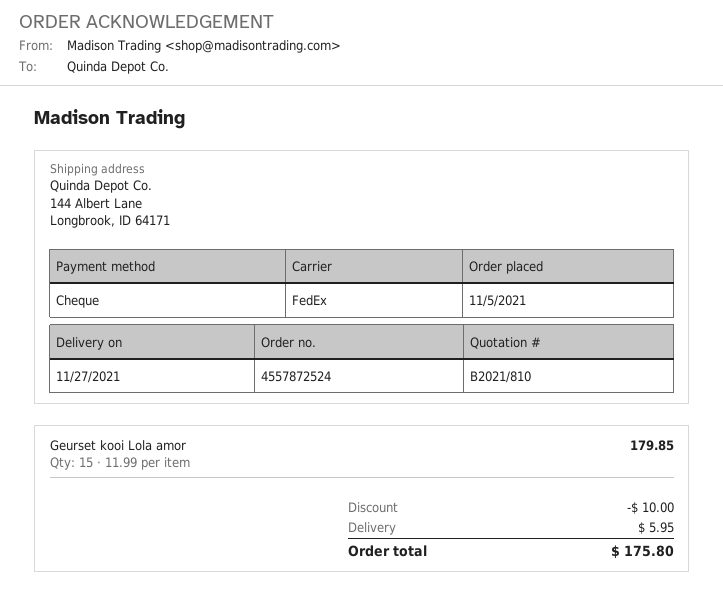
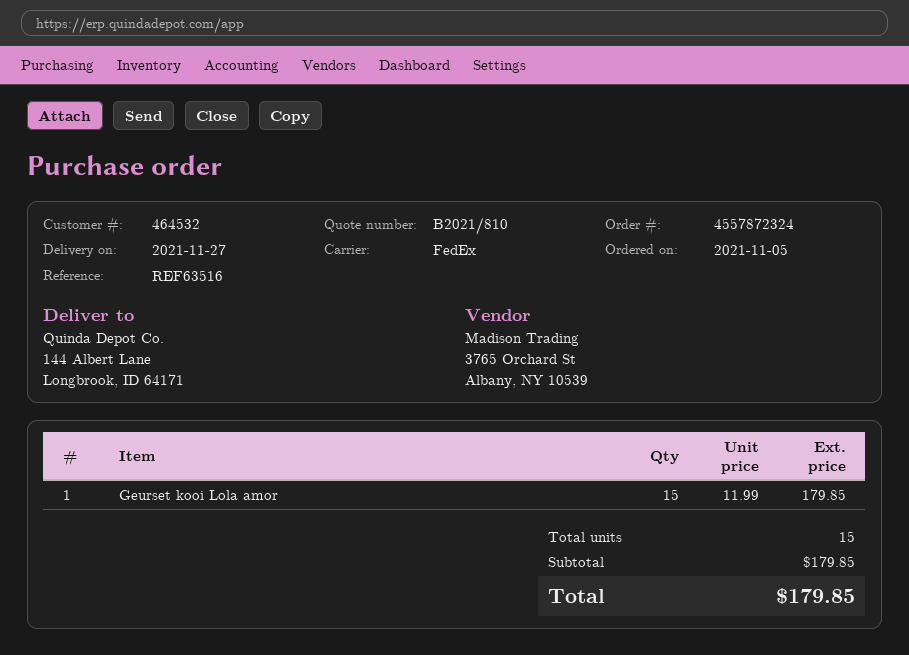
order number: 4557872524 -> 4557872324
discount: 10.00 -> none
shipping: 5.95 -> none
total: 175.80 -> 179.85

